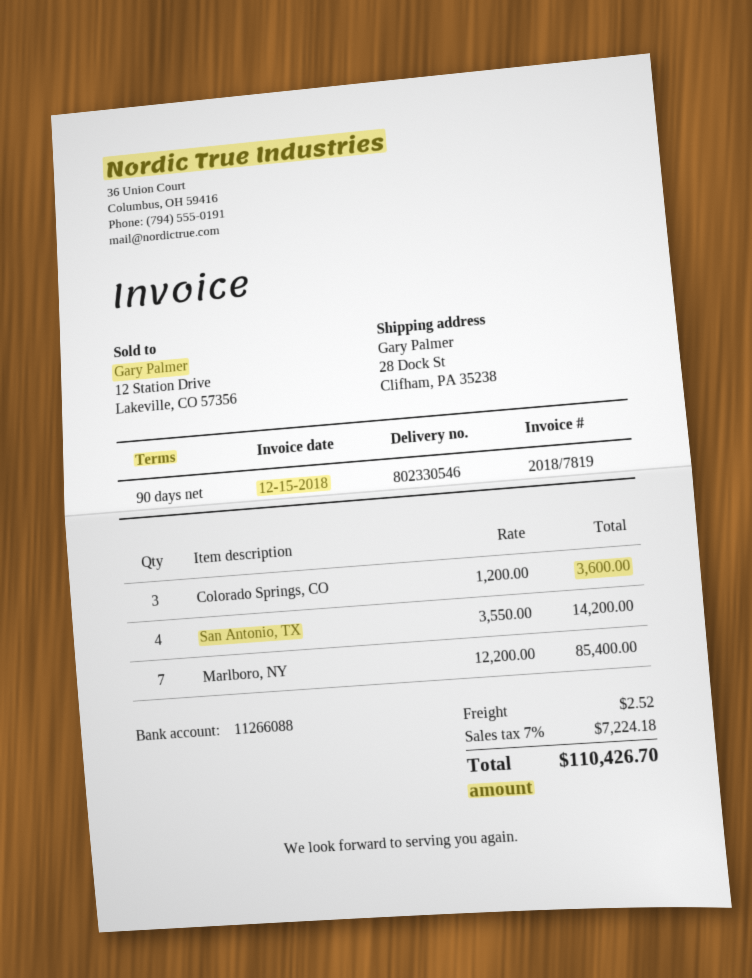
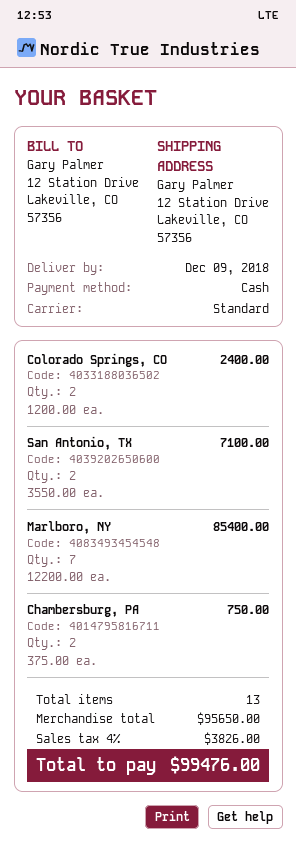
ship to: 28 Dock St, Clifham, PA 35238 -> 12 Station Drive, Lakeville, CO 57356
Colorado Springs, CO: 3 x 1200.00 = 3600.00 -> 2 x 1200.00 = 2400.00
San Antonio, TX: 4 x 3550.00 = 14200.00 -> 2 x 3550.00 = 7100.00
Chambersburg, PA: none -> 2 x 375.00 = 750.00
shipping: 2.52 -> none
tax: 7% = 7224.18 -> 4% = 3826.00
total: 110426.70 -> 99476.00

